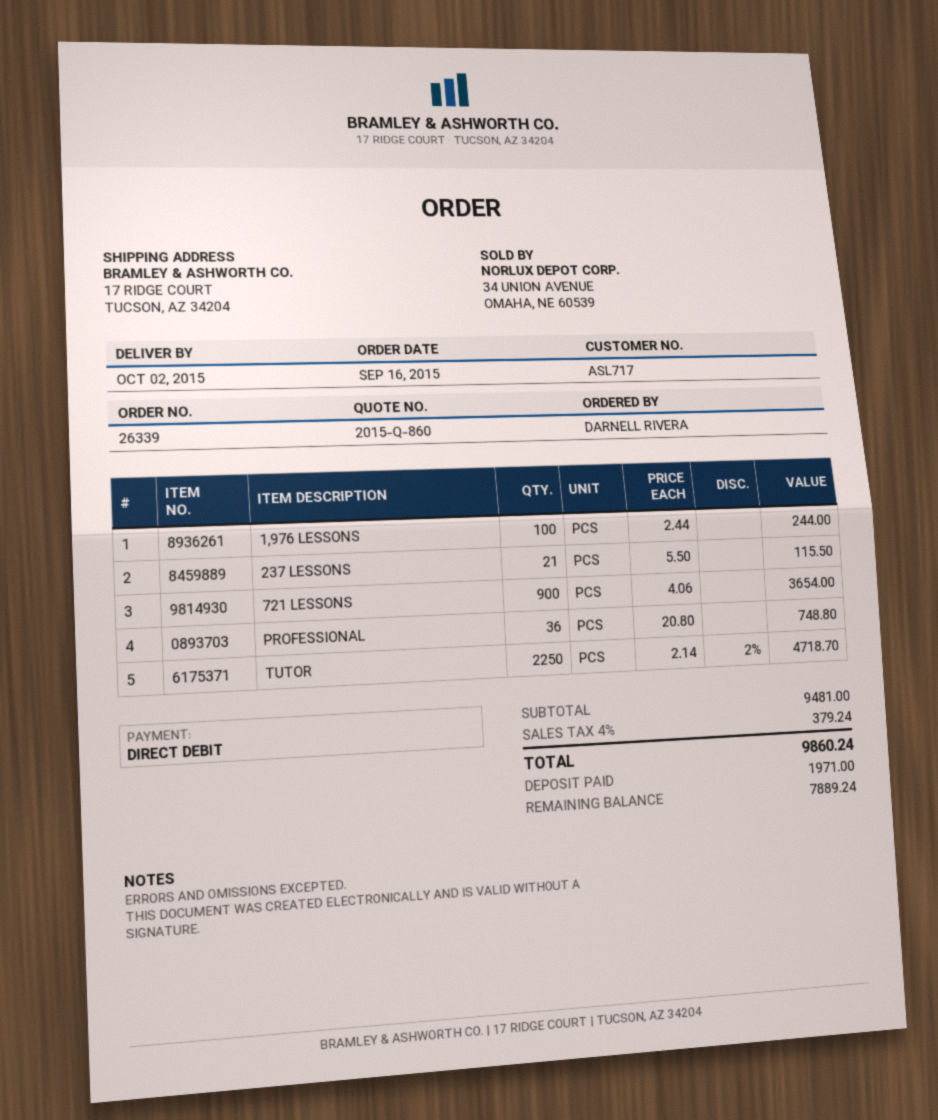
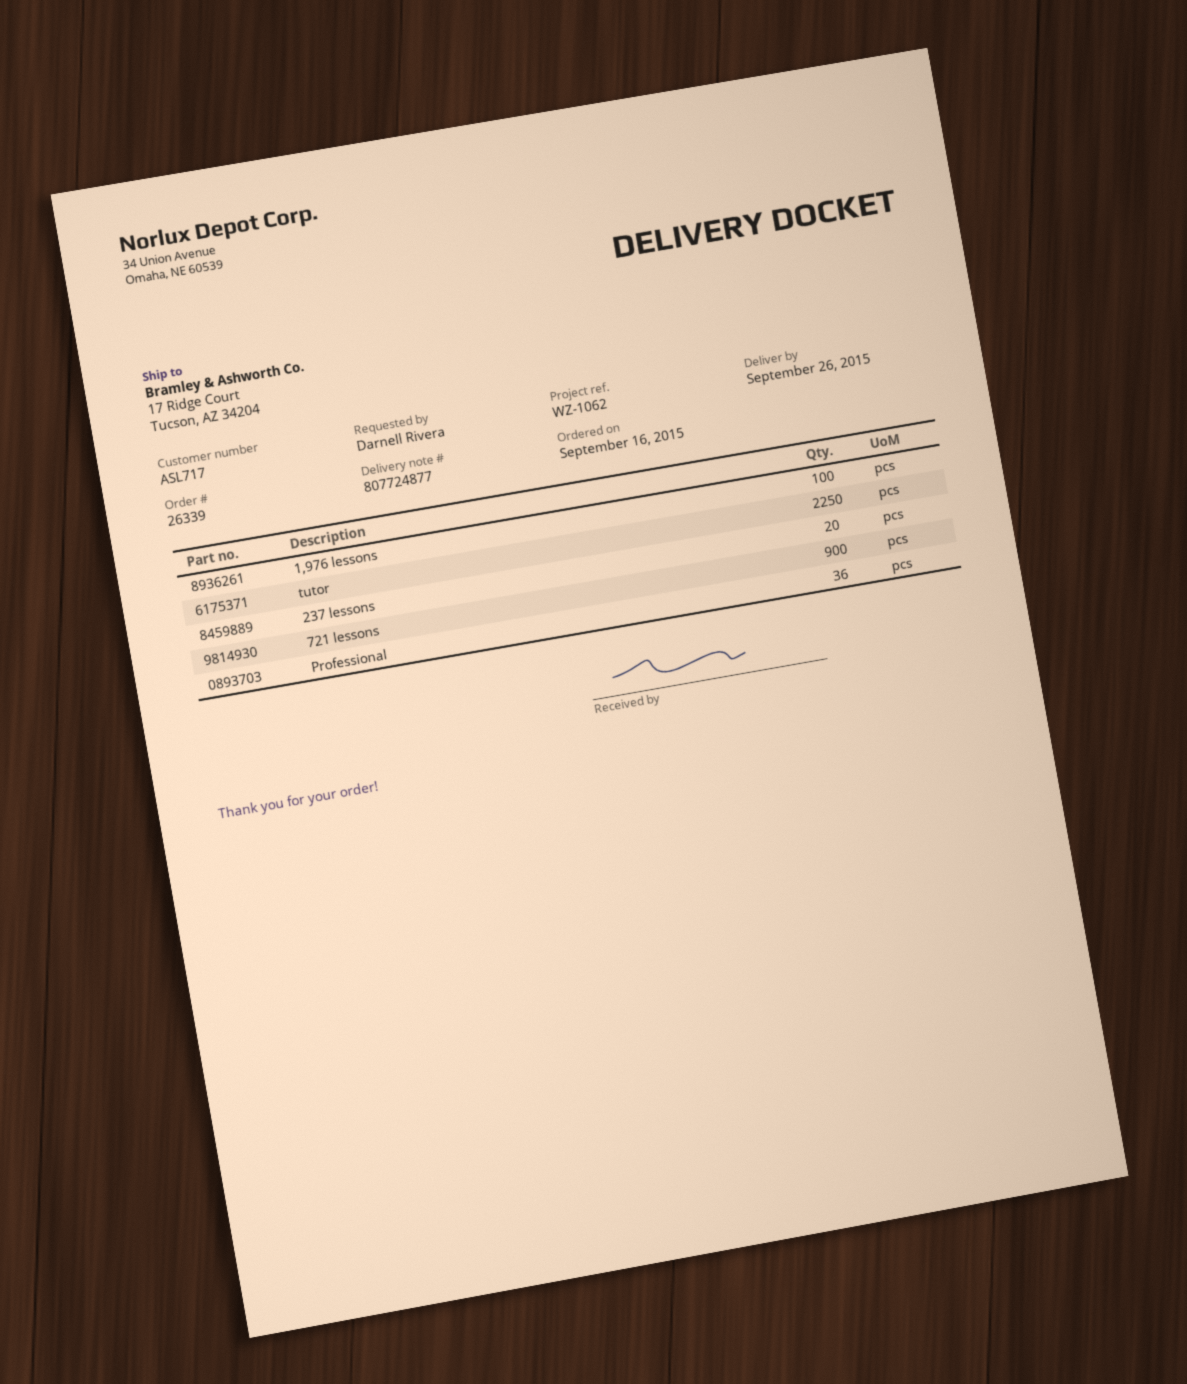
delivery date: 2015-10-02 -> 2015-09-26
237 LESSONS: 21 -> 20

